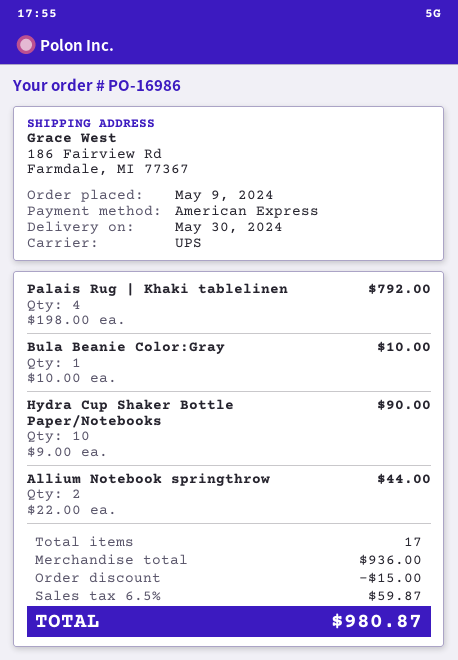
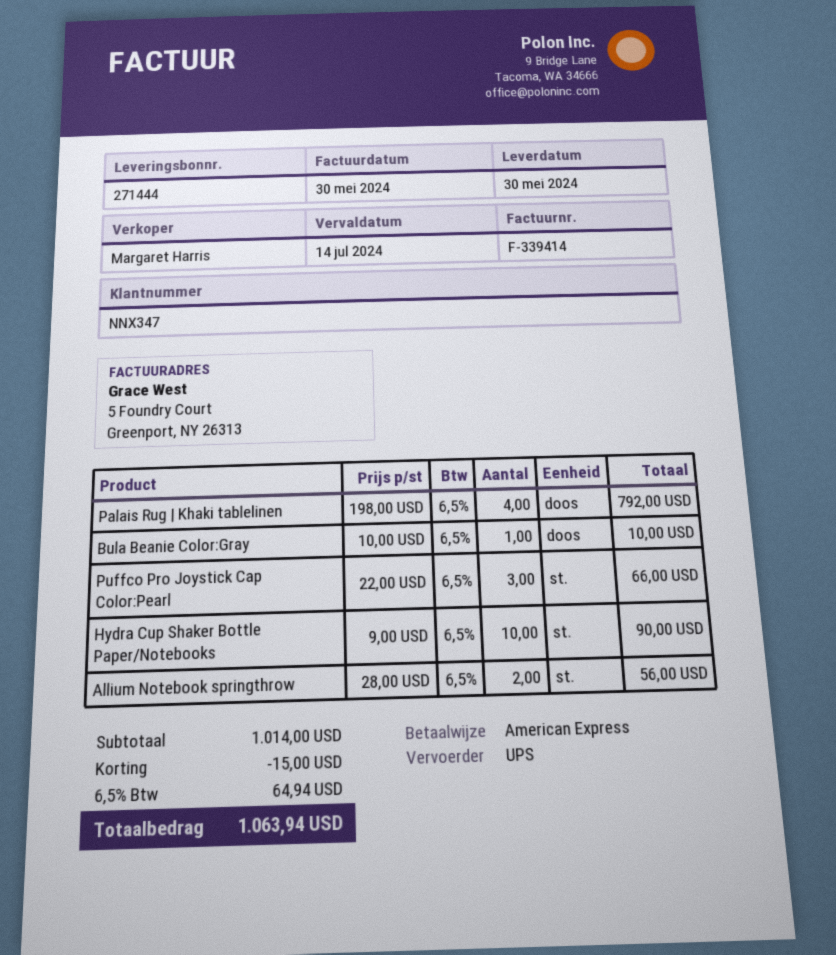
Allium Notebook springthrow: 2 x 22.00 = 44.00 -> 2 x 28.00 = 56.00
Puffco Pro Joystick Cap Color:Pearl: none -> 3 x 22.00 = 66.00
subtotal: 936.00 -> 1014.00
tax: 6.5% = 59.87 -> 6.5% = 64.94
total: 980.87 -> 1063.94

